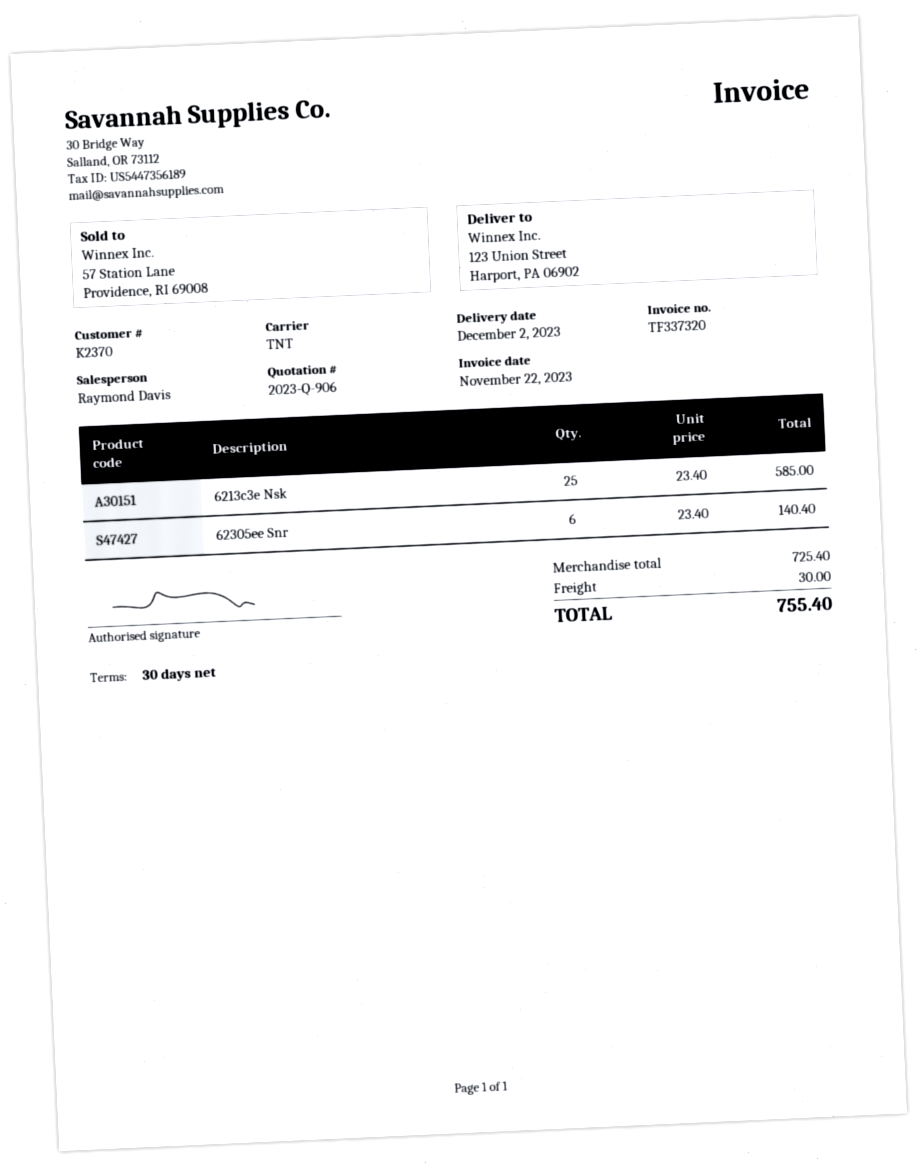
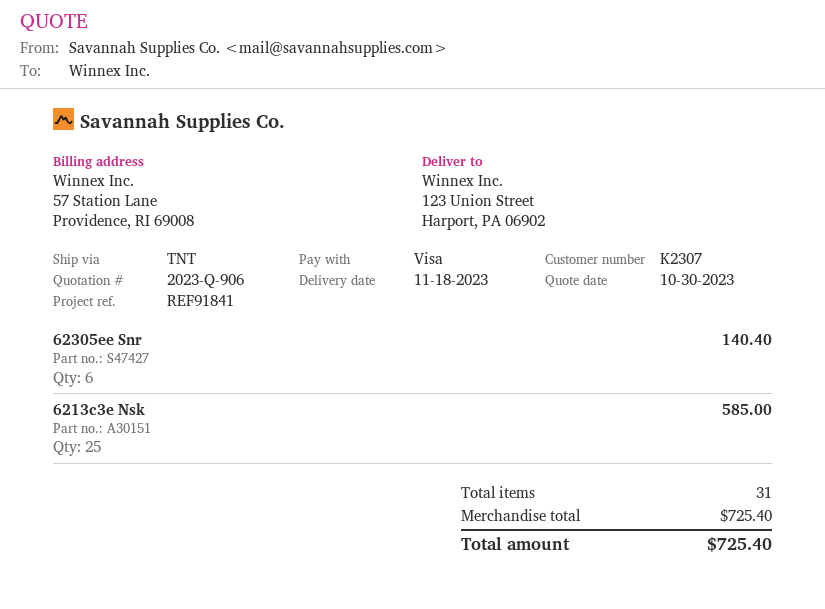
delivery date: 2023-12-02 -> 2023-11-18
customer number: K2370 -> K2307
shipping: 30.00 -> none
total: 755.40 -> 725.40

